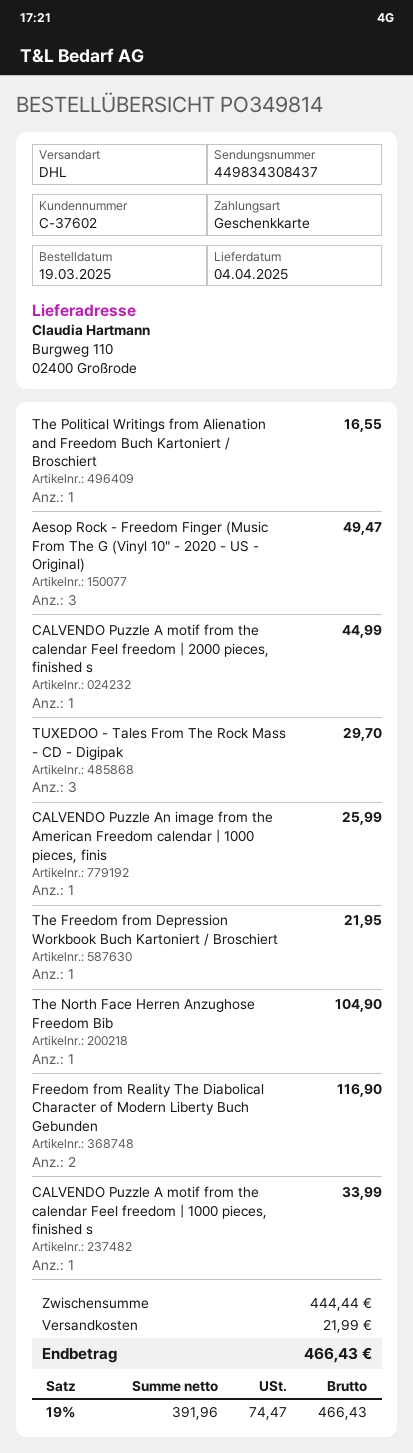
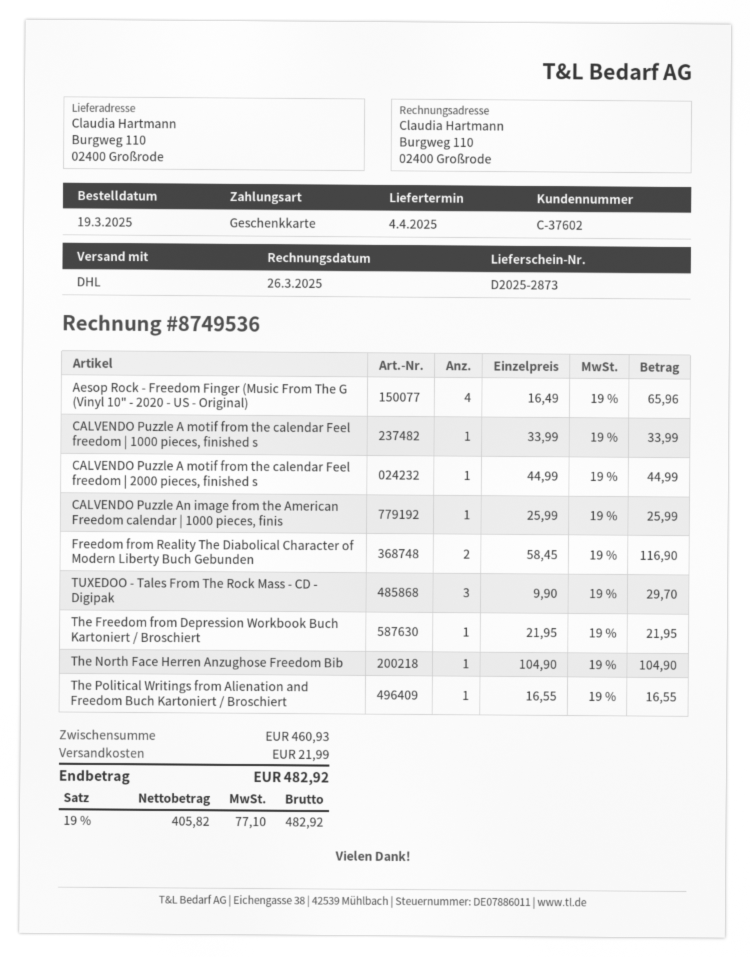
Aesop Rock - Freedom Finger (Music From The G (Vinyl 10" - 2020 - US - Original): 3 for 49.47 -> 4 for 65.96
subtotal: 444.44 -> 460.93
net: 391.96 -> 405.82
tax: 19% = 74.47 -> 19% = 77.10
total: 466.43 -> 482.92

